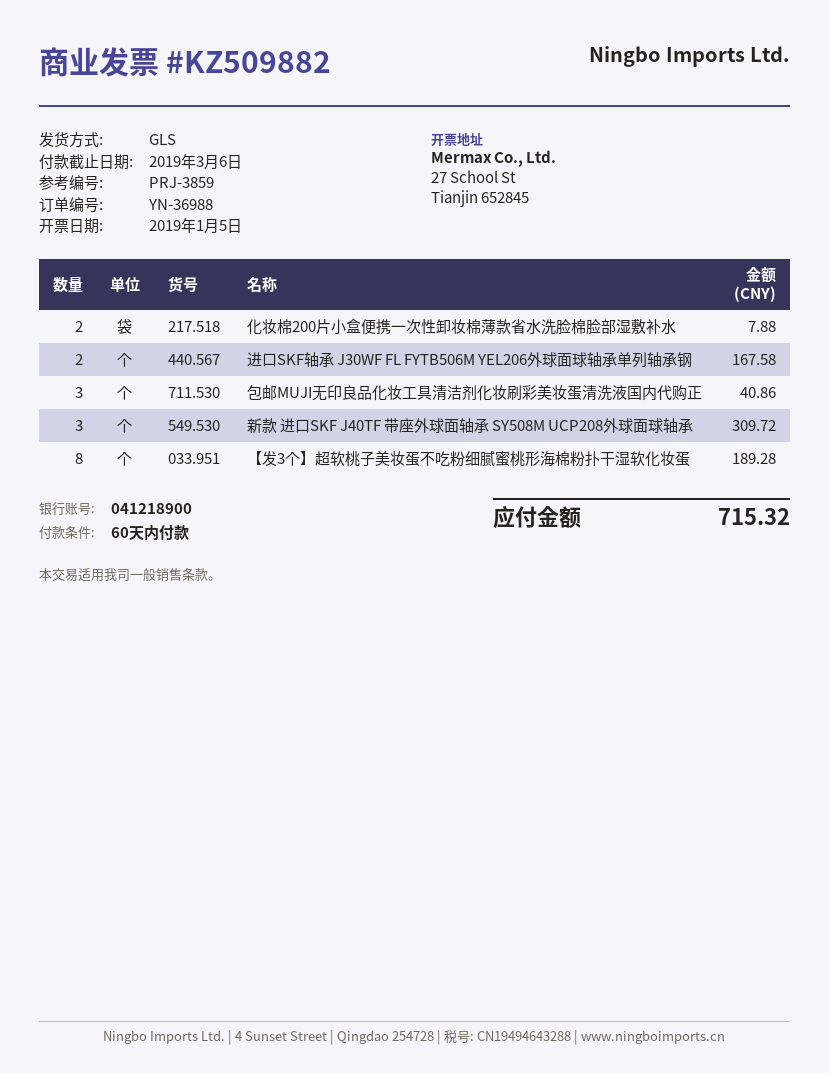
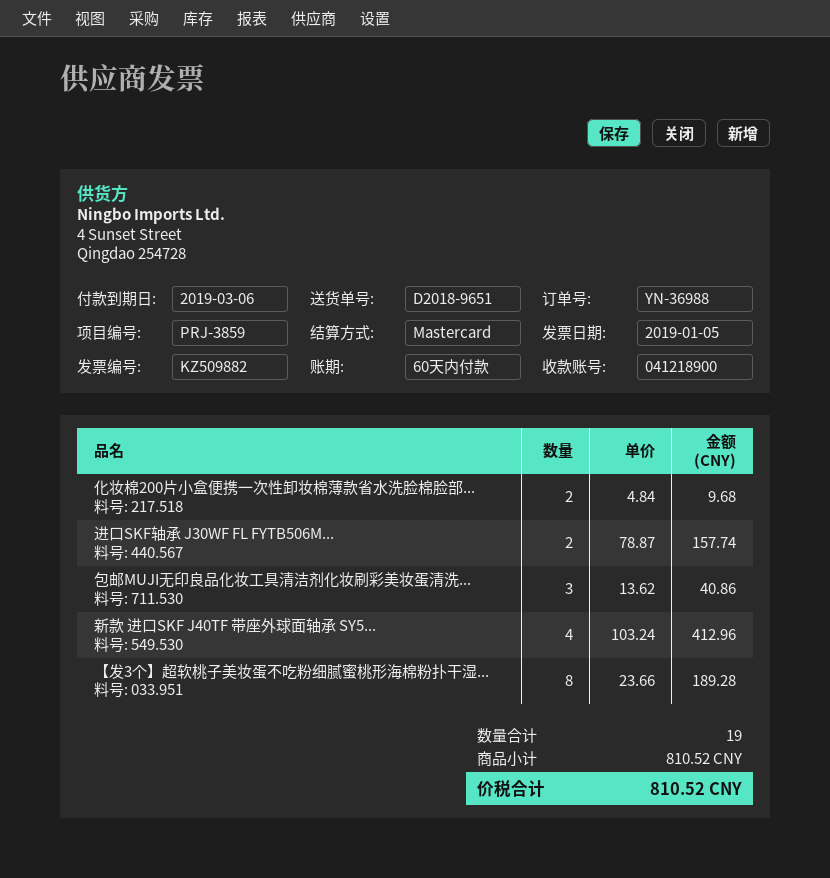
化妆棉200片小盒便携一次性卸妆棉薄款省水洗脸棉脸部湿敷补水: 2 for 7.88 -> 2 for 9.68
进口SKF轴承 J30WF FL FYTB506M YEL206外球面球轴承单列轴承钢: 2 for 167.58 -> 2 for 157.74
新款 进口SKF J40TF 带座外球面轴承 SY508M UCP208外球面球轴承: 3 for 309.72 -> 4 for 412.96
total: 715.32 -> 810.52

